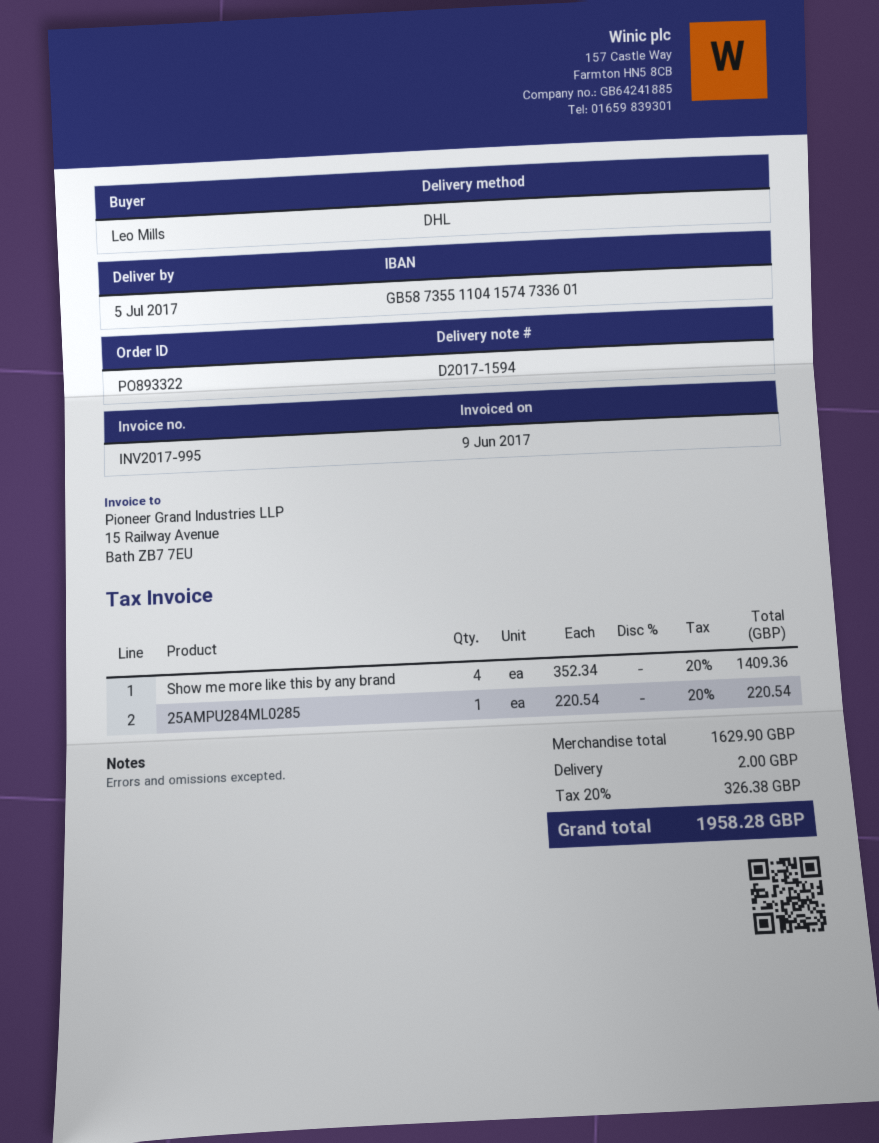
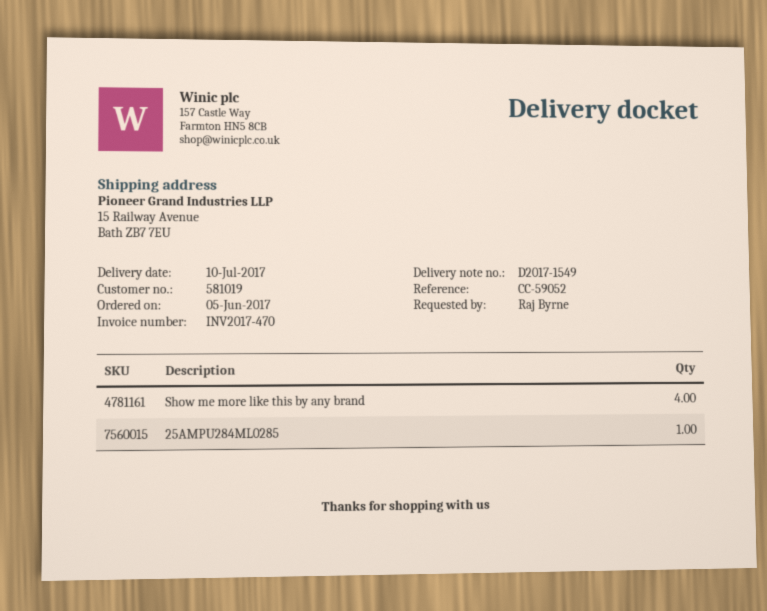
delivery note number: D2017-1594 -> D2017-1549
delivery date: 2017-07-05 -> 2017-07-10
invoice number: INV2017-995 -> INV2017-470
ordered by: Leo Mills -> Raj Byrne

